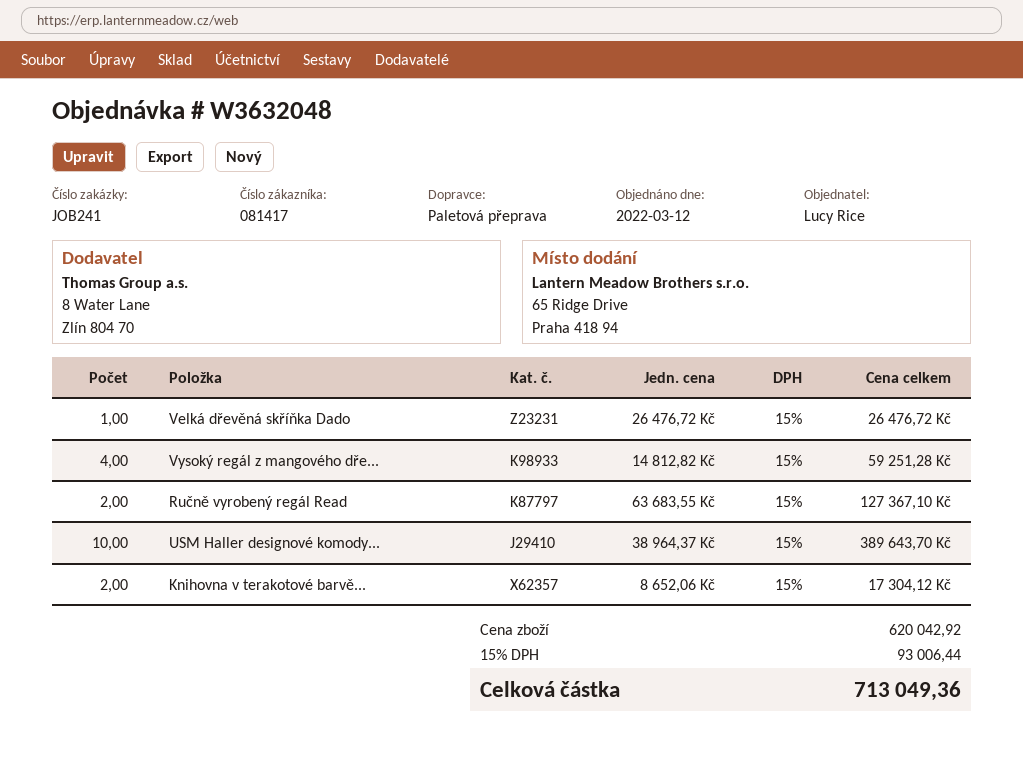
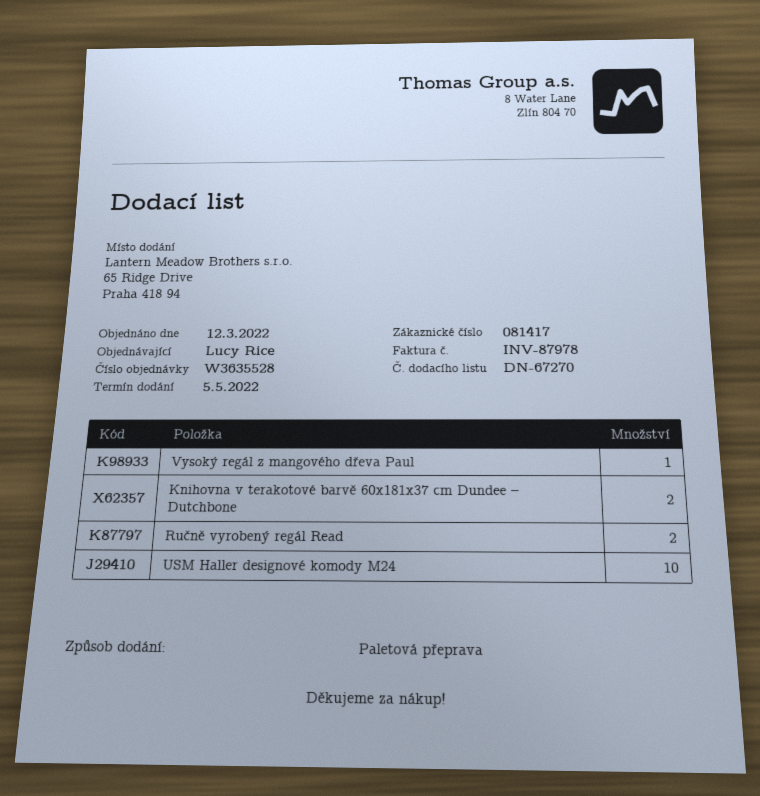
order number: W3632048 -> W3635528
Velká dřevěná skříňka Dado: 1 -> none
Vysoký regál z mangového dře...: 4 -> 1

